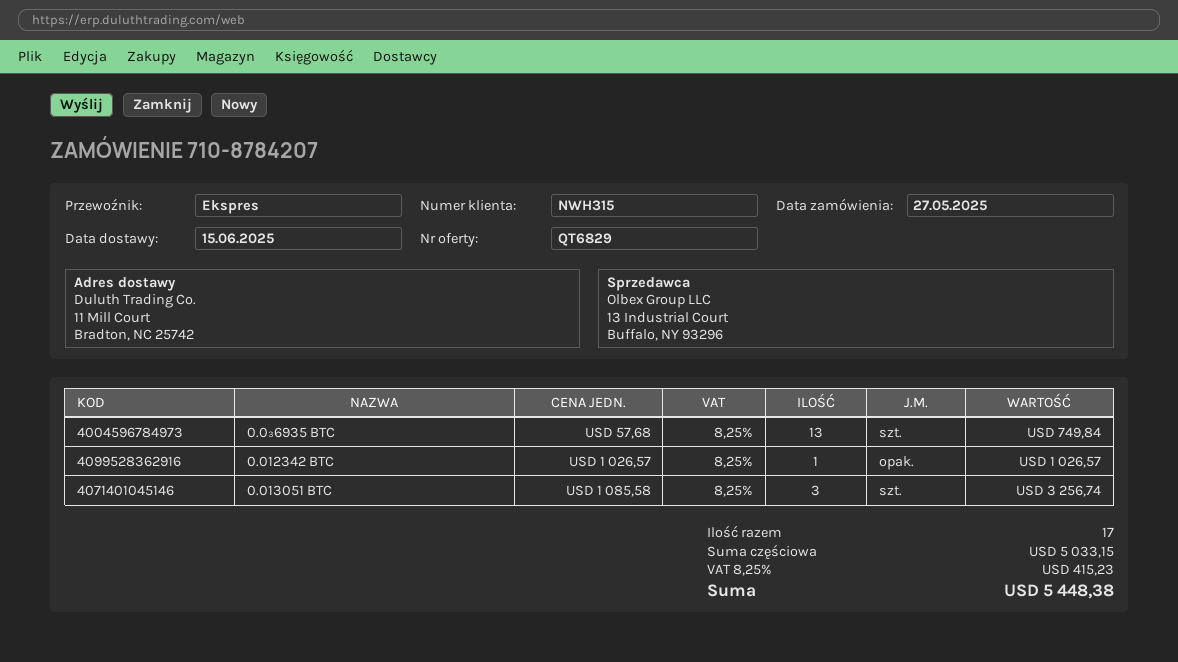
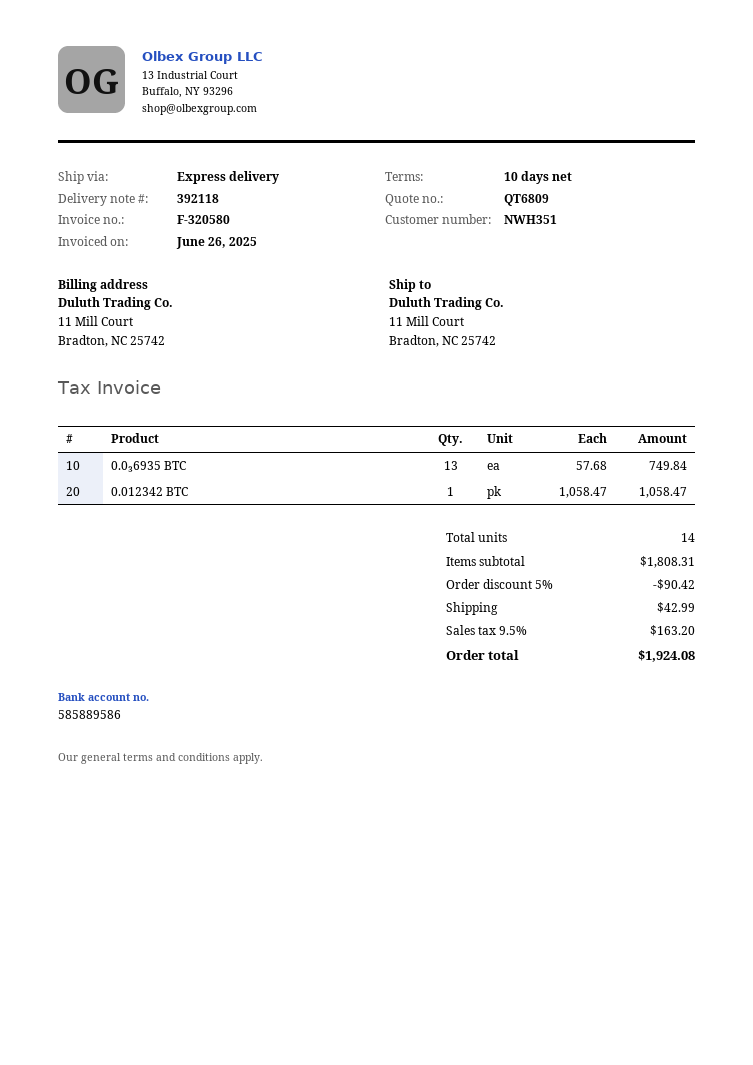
quote number: QT6829 -> QT6809
customer number: NWH315 -> NWH351
0.012342 BTC: 1 x 1026.57 = 1026.57 -> 1 x 1058.47 = 1058.47
0.013051 BTC: 3 x 1085.58 = 3256.74 -> none
total quantity: 17 -> 14
subtotal: 5033.15 -> 1808.31
discount: none -> 5% = 90.42
shipping: none -> 42.99
tax: 8.25% = 415.23 -> 9.5% = 163.20
total: 5448.38 -> 1924.08

